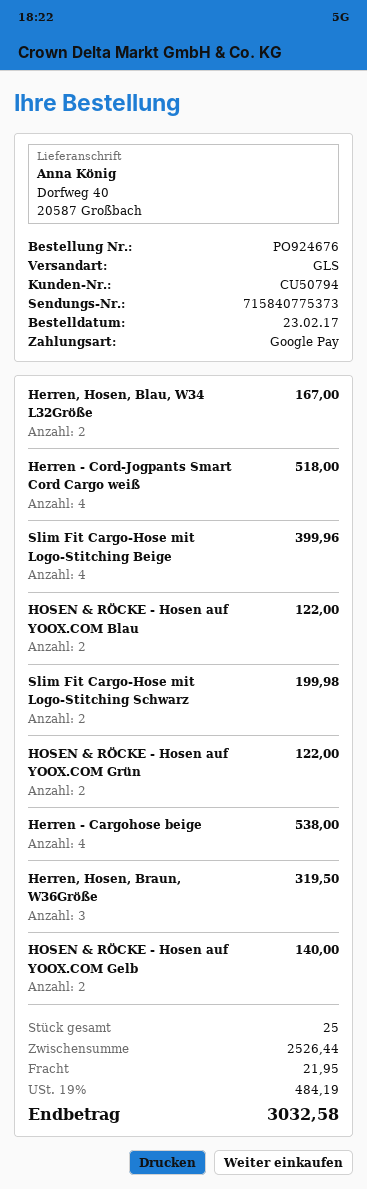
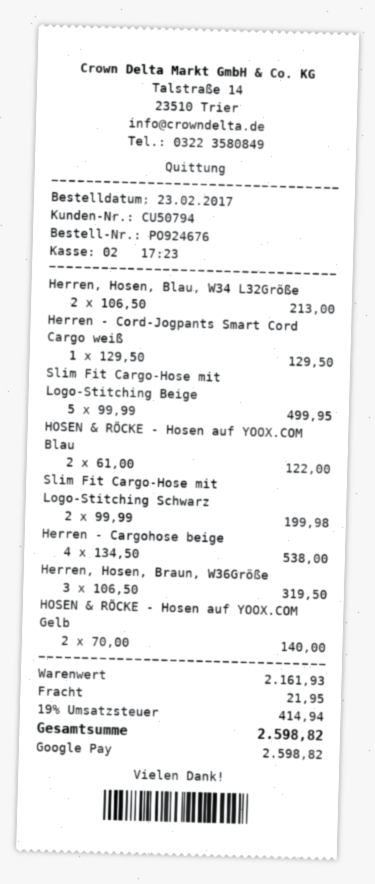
Herren, Hosen, Blau, W34 L32Größe: 2 for 167.00 -> 2 for 213.00
Herren - Cord-Jogpants Smart Cord Cargo weiß: 4 for 518.00 -> 1 for 129.50
Slim Fit Cargo-Hose mit Logo-Stitching Beige: 4 for 399.96 -> 5 for 499.95
HOSEN & RÖCKE - Hosen auf YOOX.COM Grün: 2 for 122.00 -> none
subtotal: 2526.44 -> 2161.93
tax: 19% = 484.19 -> 19% = 414.94
total: 3032.58 -> 2598.82

